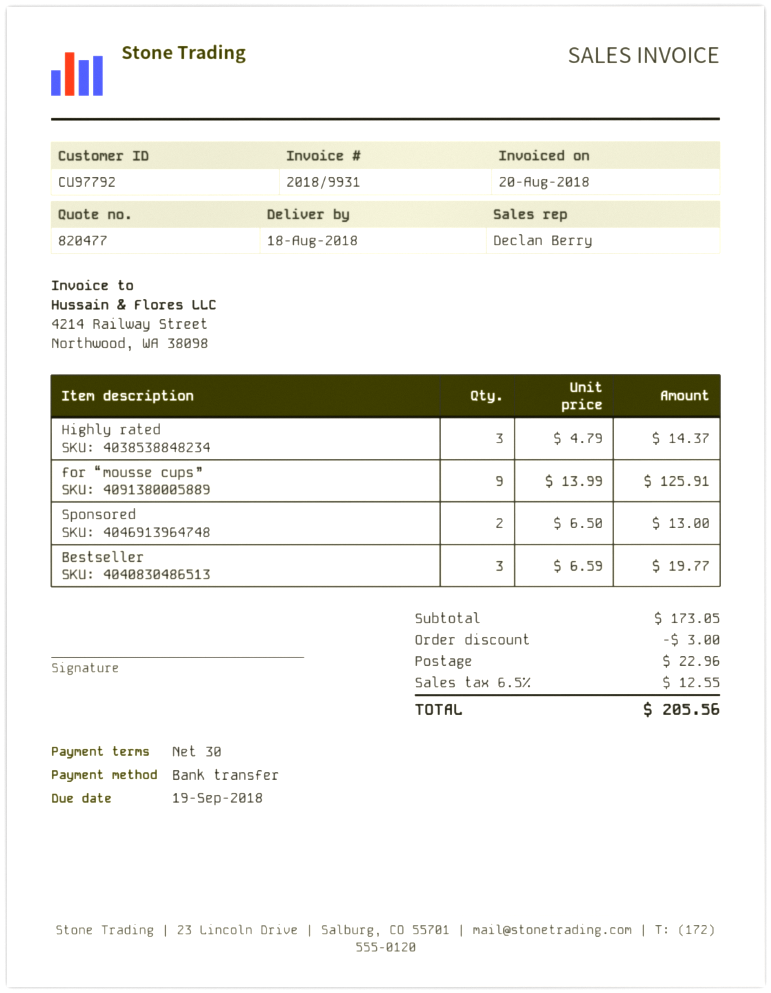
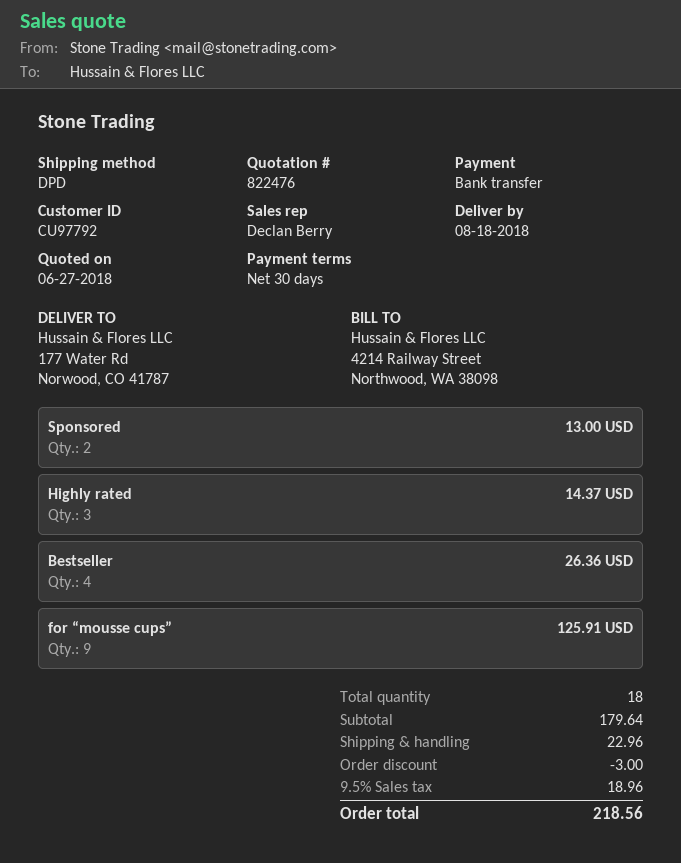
quote number: 820477 -> 822476
Bestseller: 3 for 19.77 -> 4 for 26.36
subtotal: 173.05 -> 179.64
tax: 6.5% = 12.55 -> 9.5% = 18.96
total: 205.56 -> 218.56

